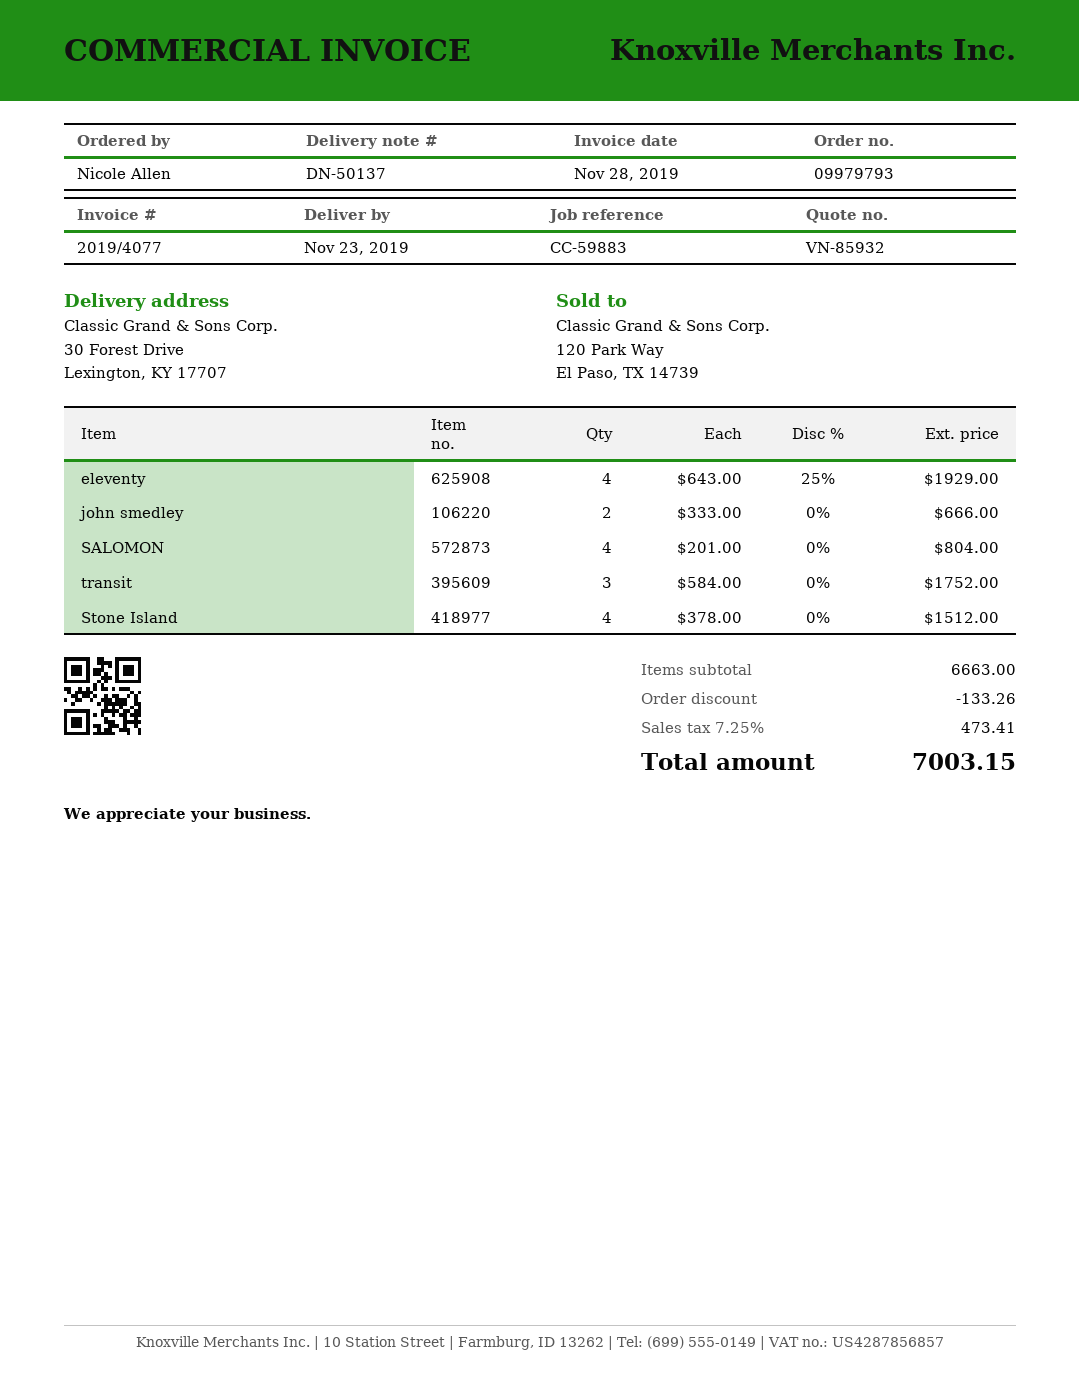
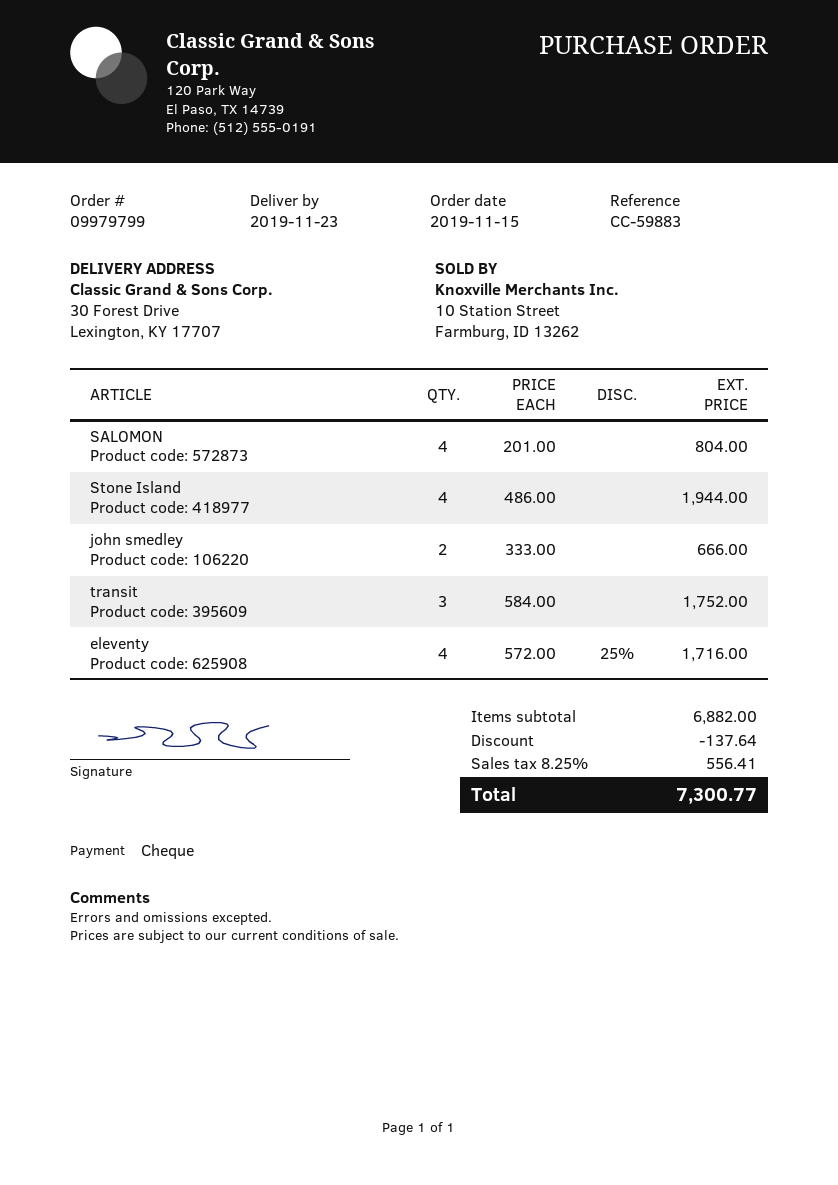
order number: 09979793 -> 09979799
eleventy: 4 x 643.00 - 25% = 1929.00 -> 4 x 572.00 - 25% = 1716.00
Stone Island: 4 x 378.00 = 1512.00 -> 4 x 486.00 = 1944.00
subtotal: 6663.00 -> 6882.00
discount: 133.26 -> 137.64
tax: 7.25% = 473.41 -> 8.25% = 556.41
total: 7003.15 -> 7300.77

